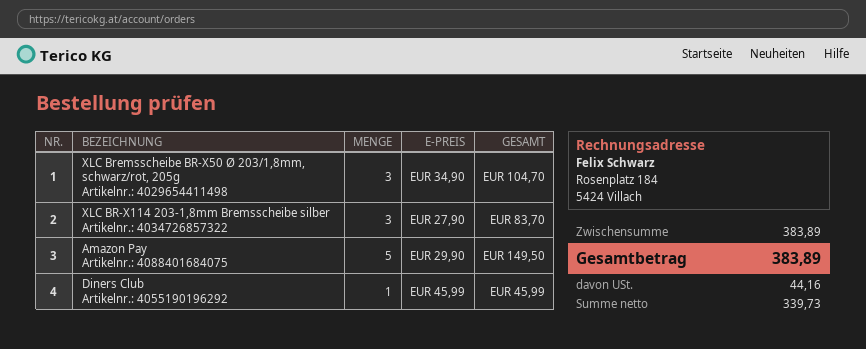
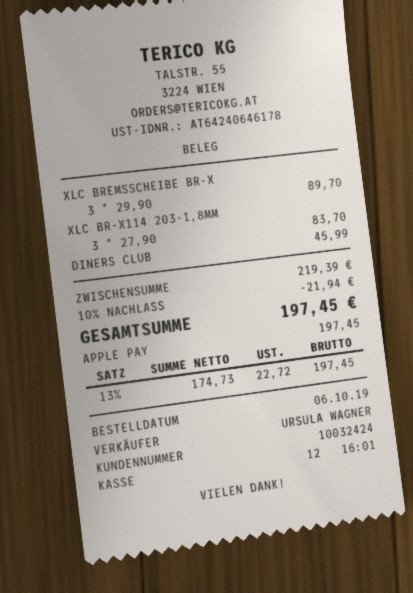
XLC Bremsscheibe BR-X50 Ø 203/1,8mm, schwarz/rot, 205g: 3 x 34.90 = 104.70 -> 3 x 29.90 = 89.70
Amazon Pay: 5 x 29.90 = 149.50 -> none
subtotal: 383.89 -> 219.39
discount: none -> 10% = 21.94
net: 339.73 -> 174.73
tax: 44.16 -> 22.72
total: 383.89 -> 197.45

